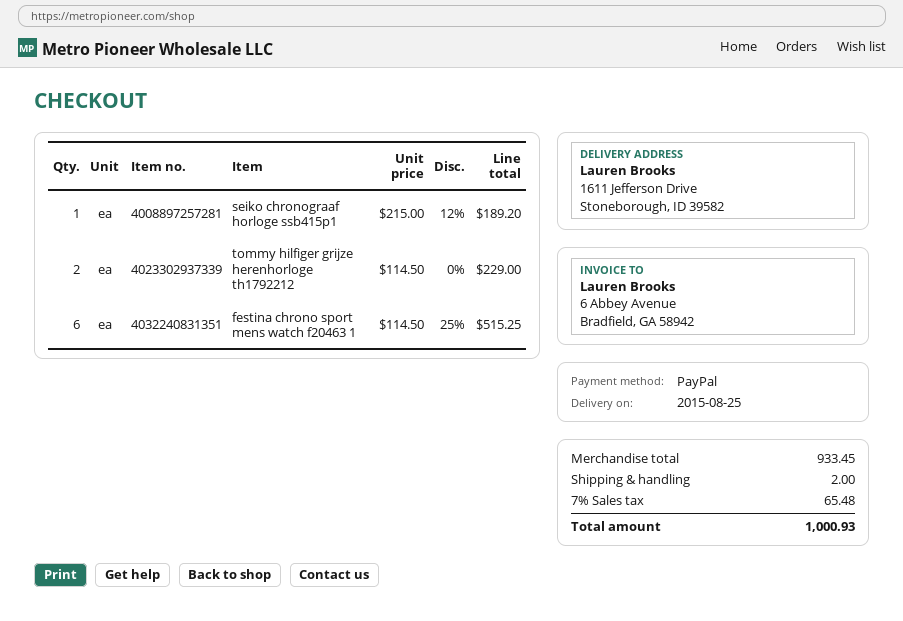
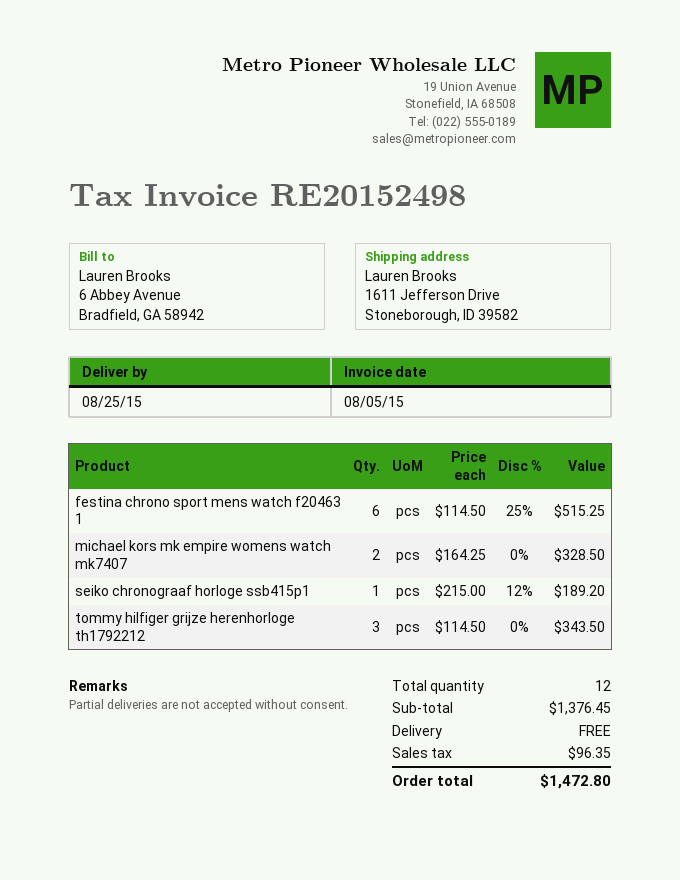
tommy hilfiger grijze herenhorloge th1792212: 2 x 114.50 = 229.00 -> 3 x 114.50 = 343.50
michael kors mk empire womens watch mk7407: none -> 2 x 164.25 = 328.50
subtotal: 933.45 -> 1376.45
shipping: 2.00 -> 0.00
tax: 65.48 -> 96.35
total: 1000.93 -> 1472.80

